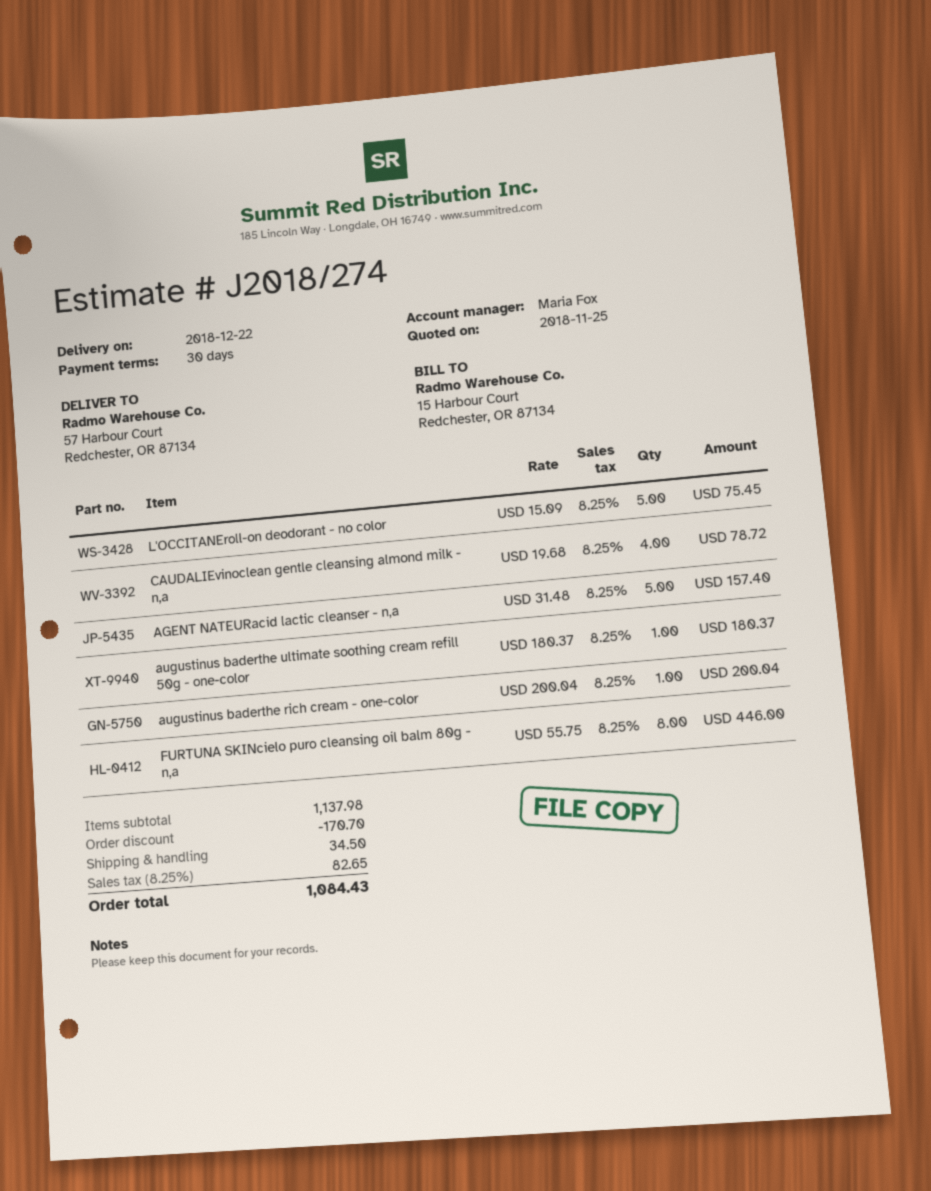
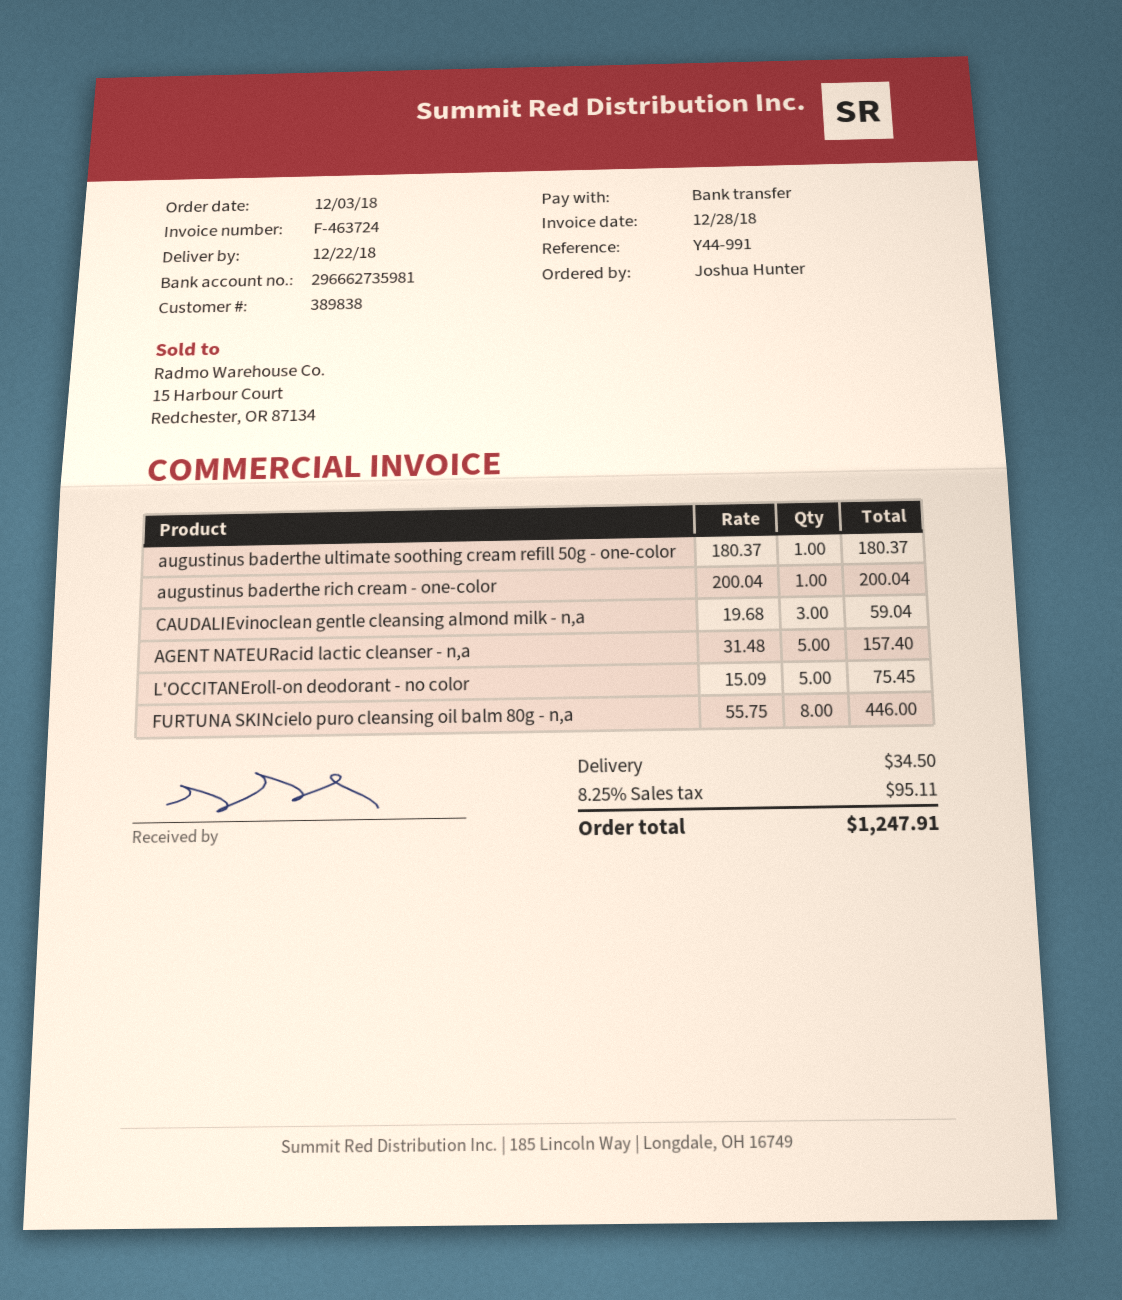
CAUDALIEvinoclean gentle cleansing almond milk - n,a: 4 x 19.68 = 78.72 -> 3 x 19.68 = 59.04
discount: 170.70 -> none
tax: 8.25% = 82.65 -> 8.25% = 95.11
total: 1084.43 -> 1247.91

